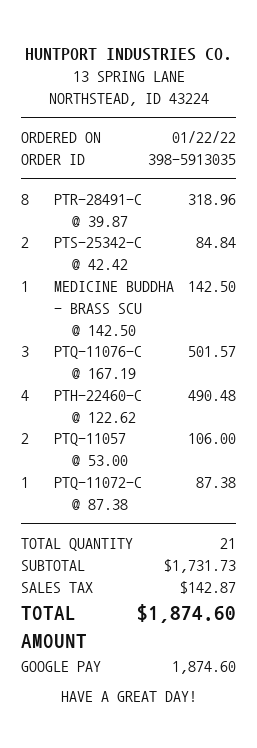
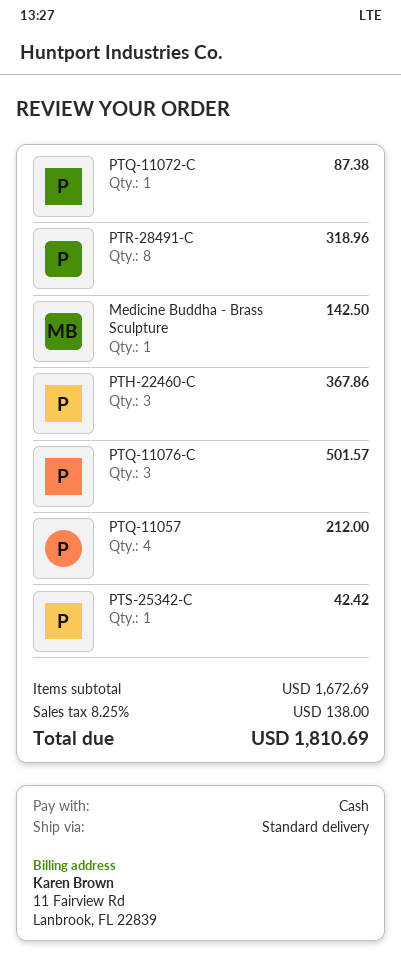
payment method: Google Pay -> cash
PTS-25342-C: 2 for 84.84 -> 1 for 42.42
PTH-22460-C: 4 for 490.48 -> 3 for 367.86
PTQ-11057: 2 for 106.00 -> 4 for 212.00
subtotal: 1731.73 -> 1672.69
tax: 142.87 -> 138.00
total: 1874.60 -> 1810.69

